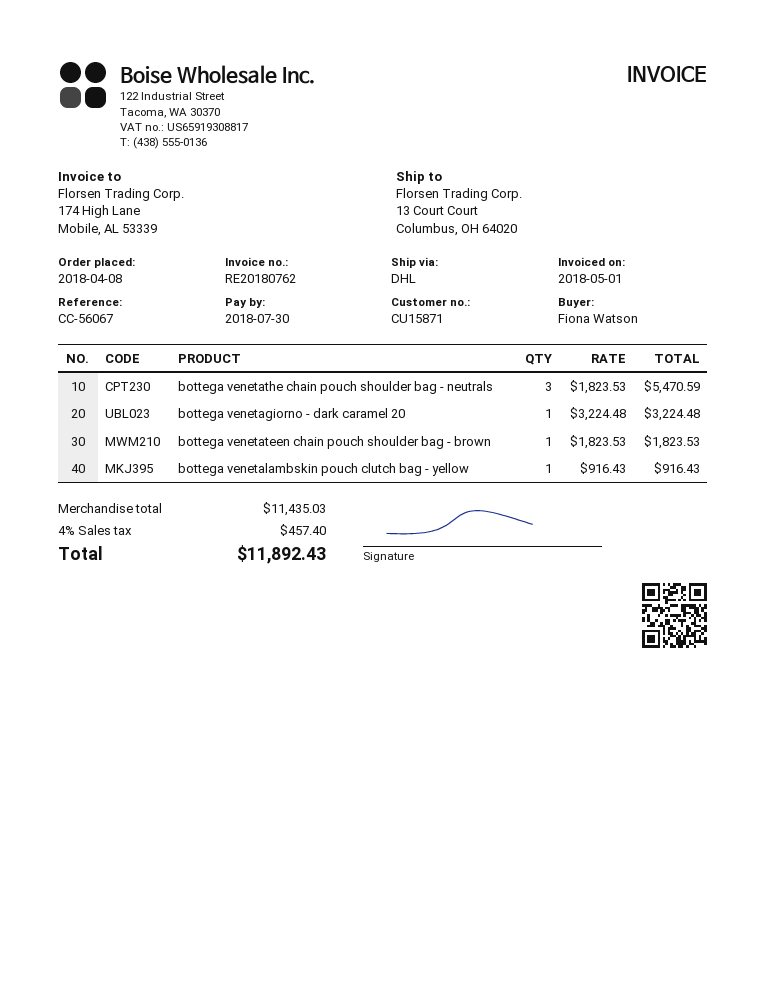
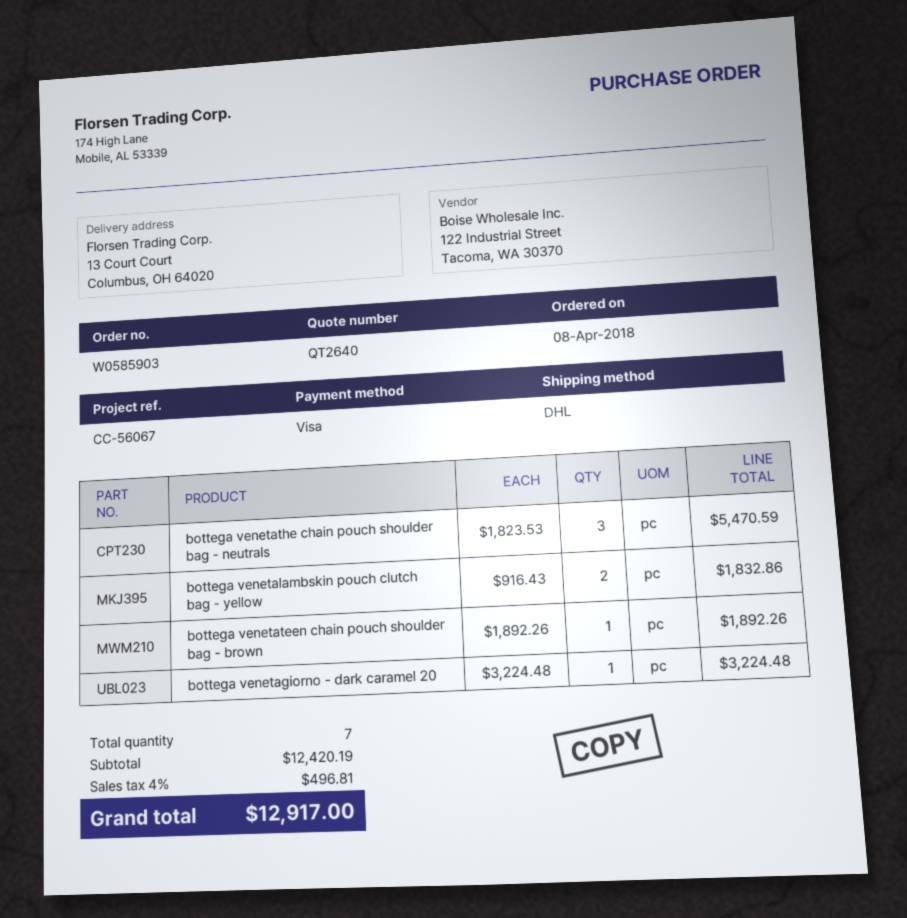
bottega venetateen chain pouch shoulder bag - brown: 1 x 1823.53 = 1823.53 -> 1 x 1892.26 = 1892.26
bottega venetalambskin pouch clutch bag - yellow: 1 x 916.43 = 916.43 -> 2 x 916.43 = 1832.86
subtotal: 11435.03 -> 12420.19
tax: 4% = 457.40 -> 4% = 496.81
total: 11892.43 -> 12917.00

